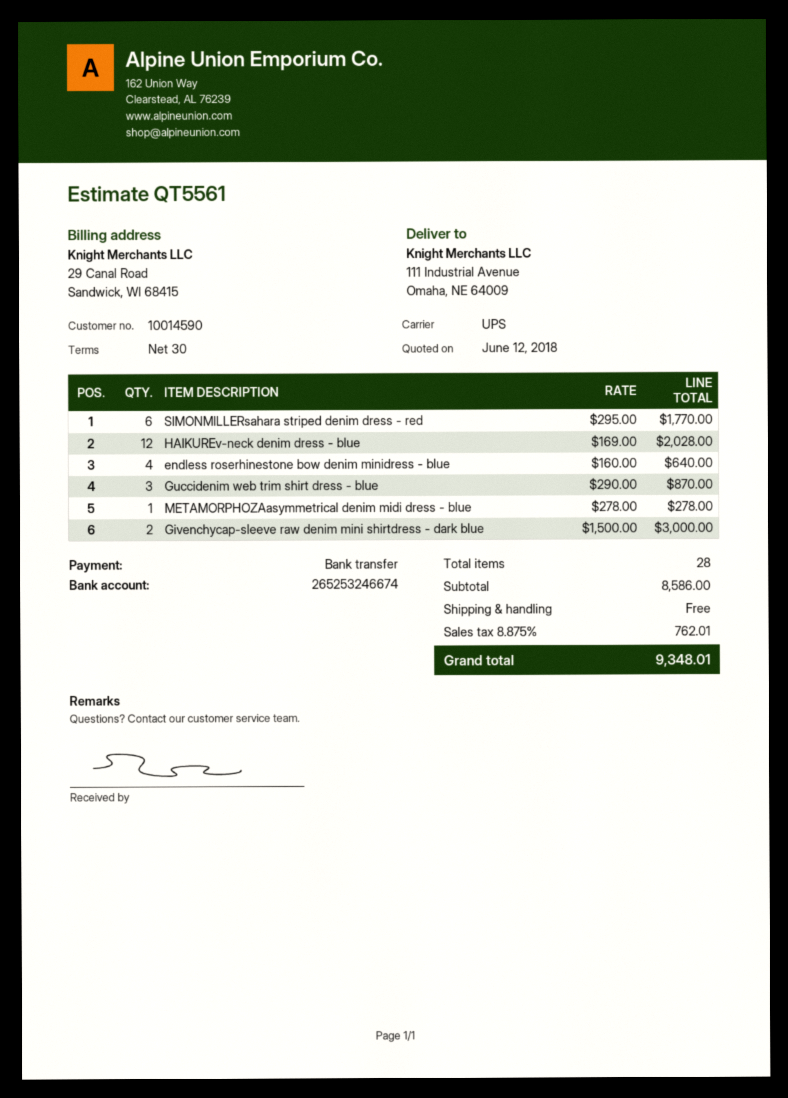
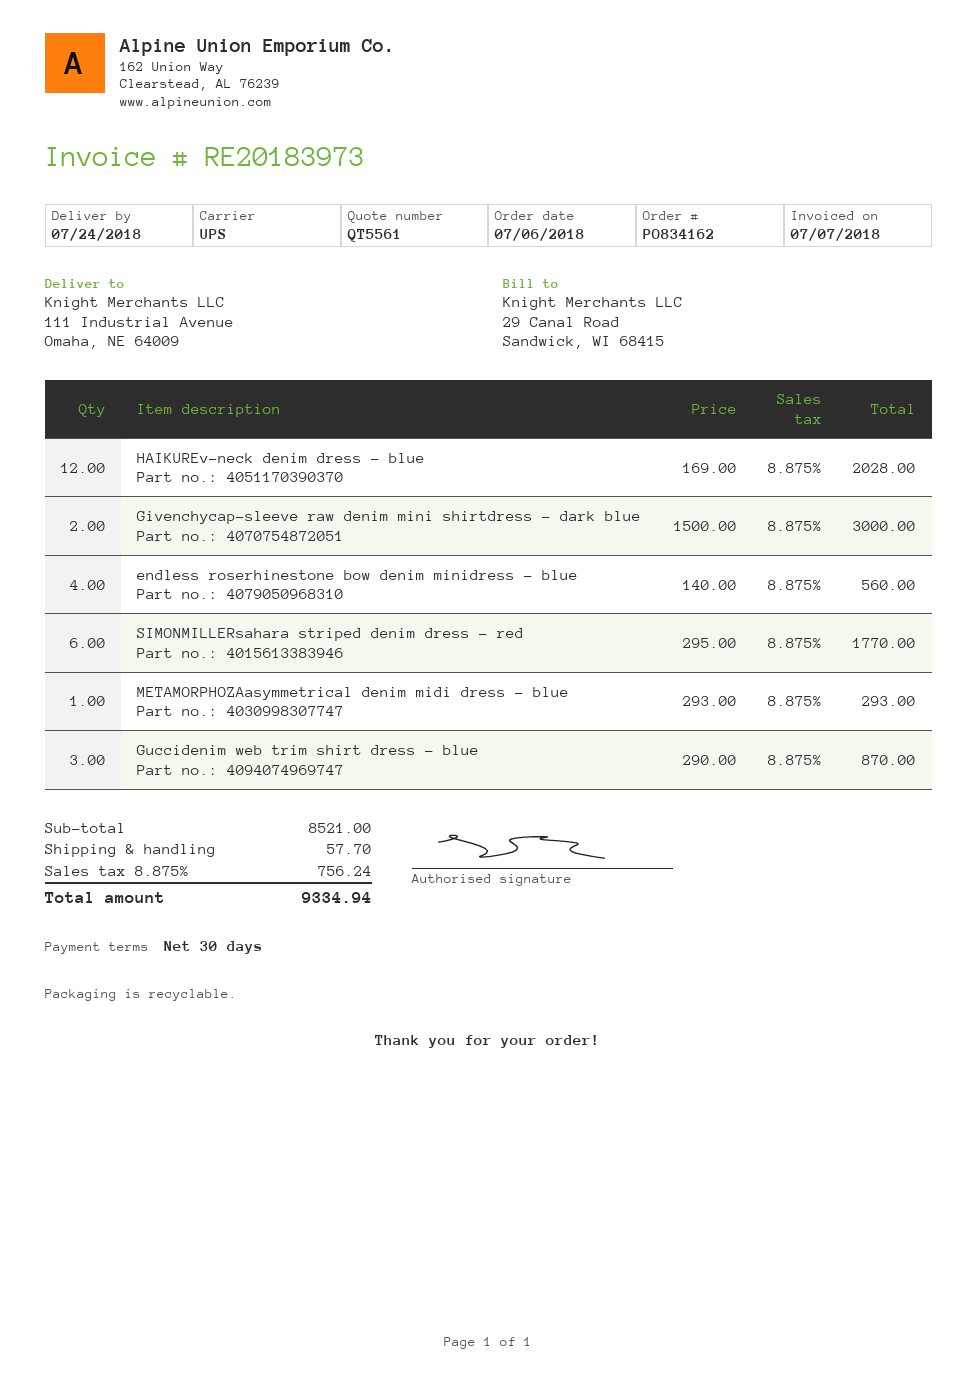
endless roserhinestone bow denim minidress - blue: 4 x 160.00 = 640.00 -> 4 x 140.00 = 560.00
METAMORPHOZAasymmetrical denim midi dress - blue: 1 x 278.00 = 278.00 -> 1 x 293.00 = 293.00
subtotal: 8586.00 -> 8521.00
shipping: 0.00 -> 57.70
tax: 8.875% = 762.01 -> 8.875% = 756.24
total: 9348.01 -> 9334.94

